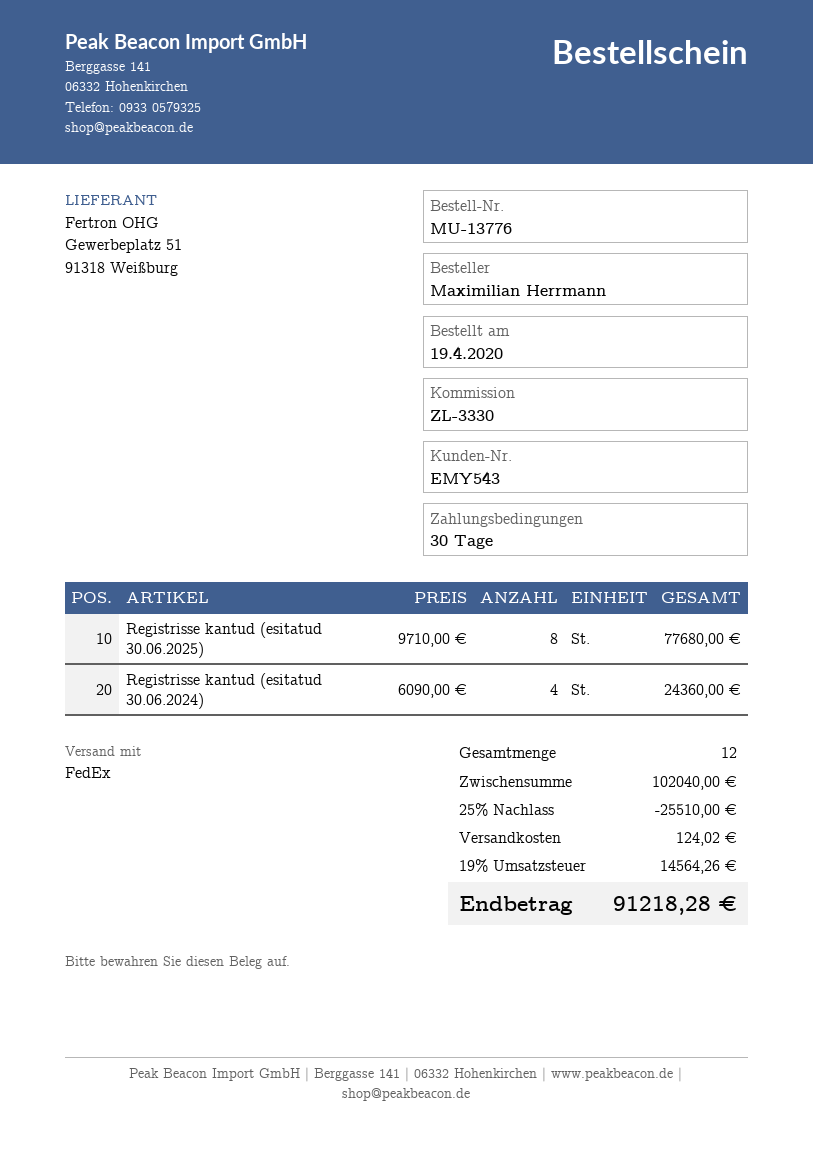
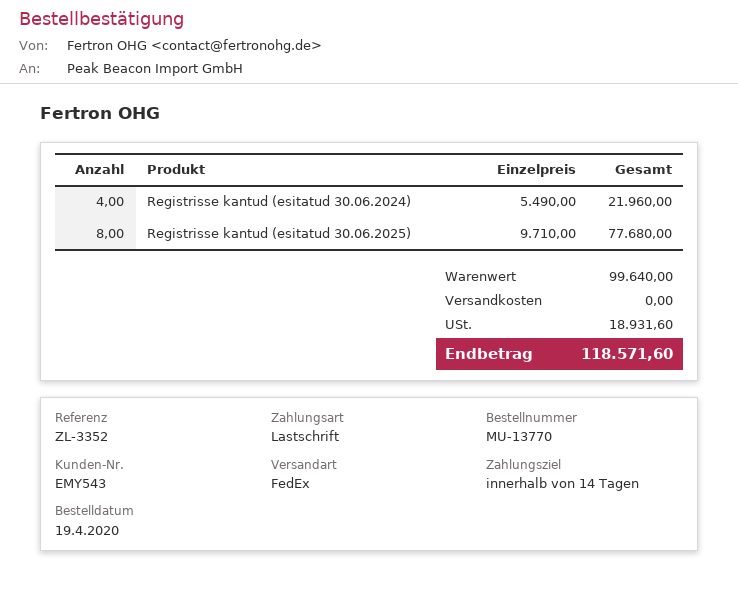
order number: MU-13776 -> MU-13770
payment terms: 30 days -> 14 days
reference: ZL-3330 -> ZL-3352
Registrisse kantud (esitatud 30.06.2024): 4 x 6090.00 = 24360.00 -> 4 x 5490.00 = 21960.00
subtotal: 102040.00 -> 99640.00
discount: 25% = 25510.00 -> none
shipping: 124.02 -> 0.00
tax: 14564.26 -> 18931.60
total: 91218.28 -> 118571.60

